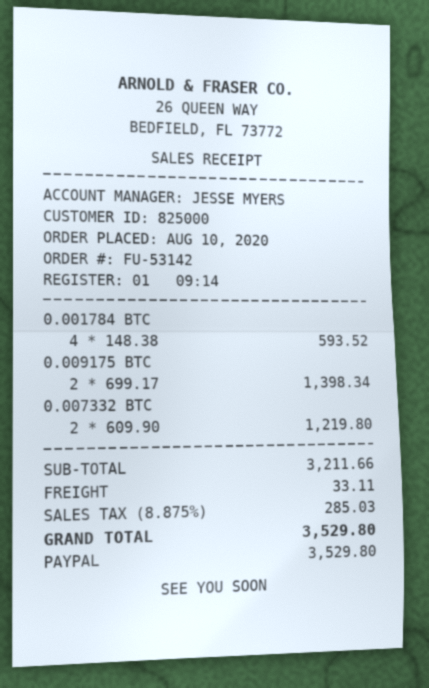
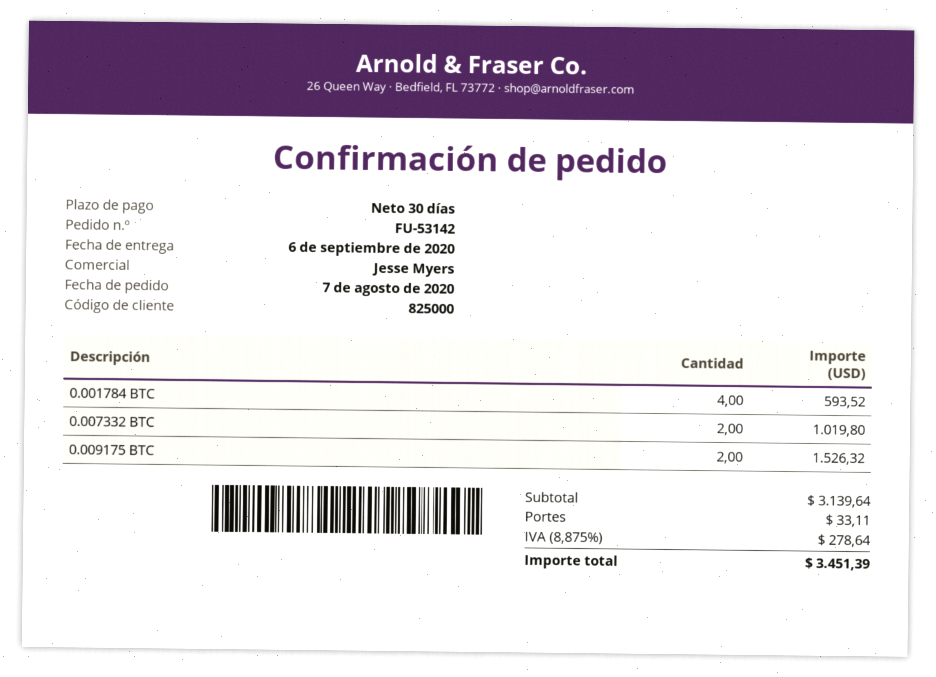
order date: 2020-08-10 -> 2020-08-07
0.009175 BTC: 2 for 1398.34 -> 2 for 1526.32
0.007332 BTC: 2 for 1219.80 -> 2 for 1019.80
subtotal: 3211.66 -> 3139.64
tax: 8.875% = 285.03 -> 8.875% = 278.64
total: 3529.80 -> 3451.39

